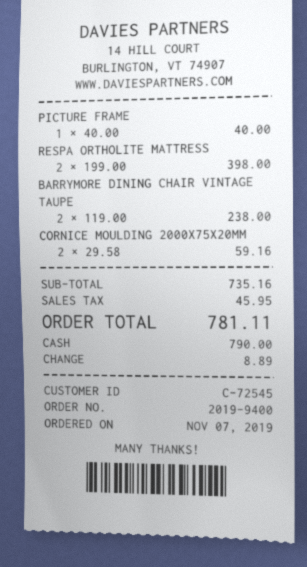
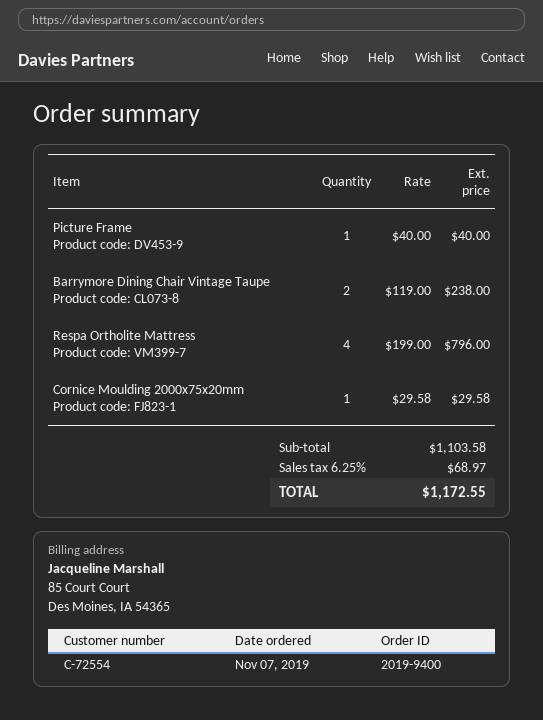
customer number: C-72545 -> C-72554
RESPA ORTHOLITE MATTRESS: 2 x 199.00 = 398.00 -> 4 x 199.00 = 796.00
CORNICE MOULDING 2000X75X20MM: 2 x 29.58 = 59.16 -> 1 x 29.58 = 29.58
subtotal: 735.16 -> 1103.58
tax: 45.95 -> 68.97
total: 781.11 -> 1172.55

